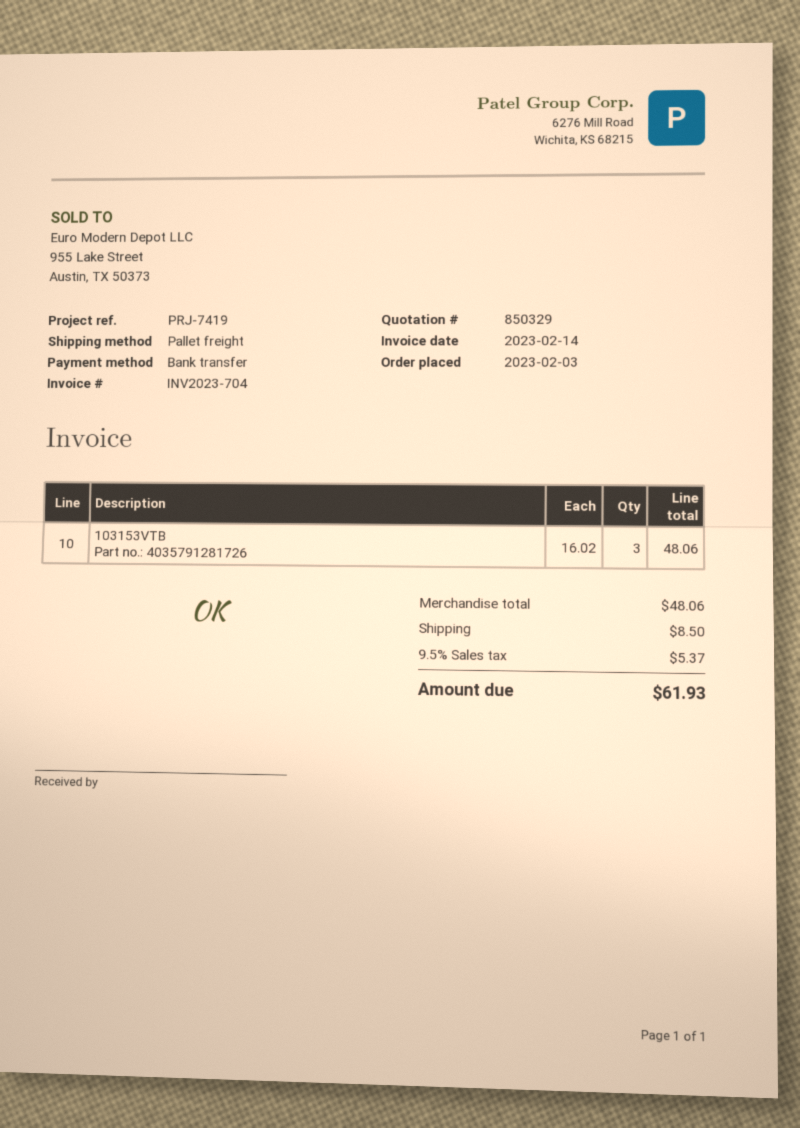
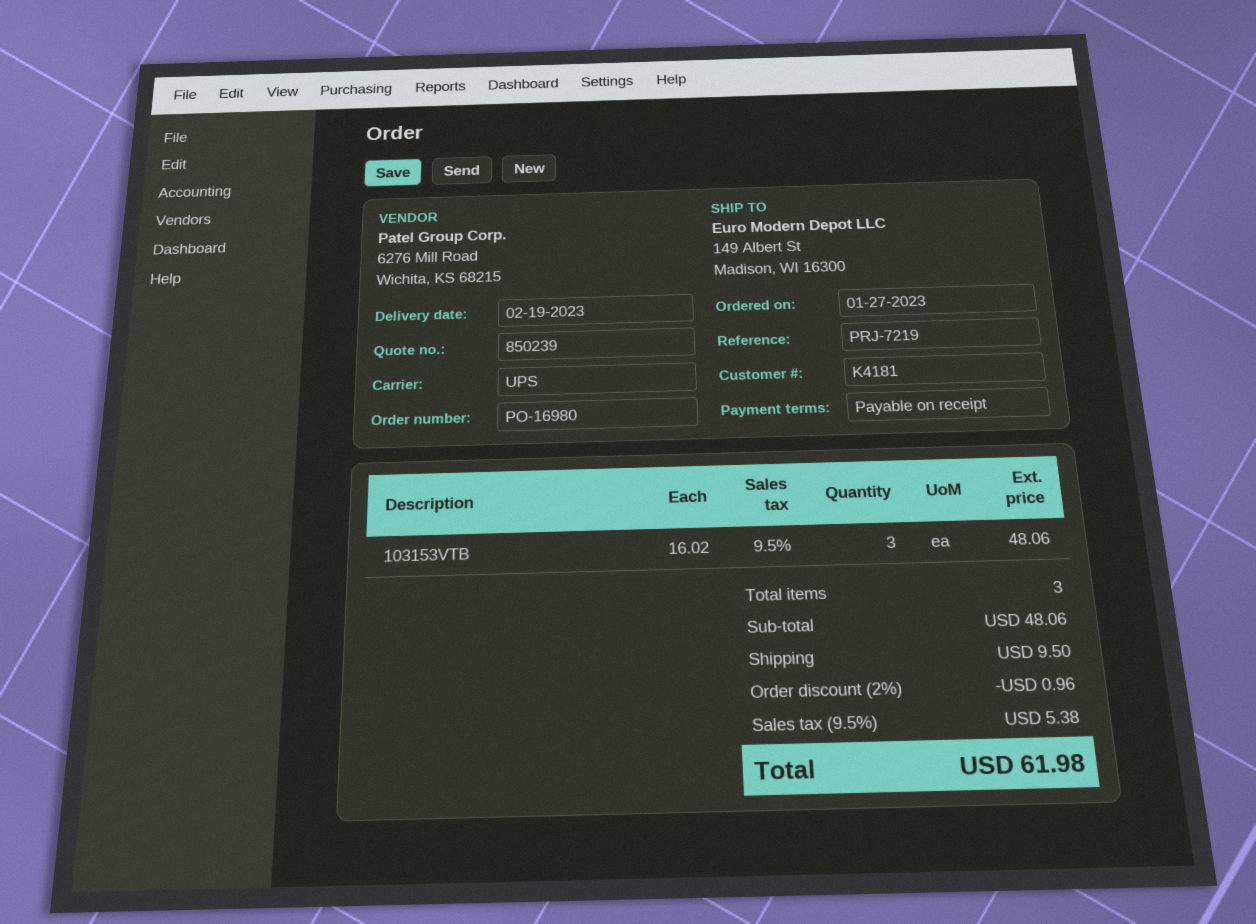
quote number: 850329 -> 850239
order date: 2023-02-03 -> 2023-01-27
reference: PRJ-7419 -> PRJ-7219
shipping method: pallet freight -> UPS
discount: none -> 2% = 0.96
shipping: 8.50 -> 9.50
tax: 9.5% = 5.37 -> 9.5% = 5.38
total: 61.93 -> 61.98

